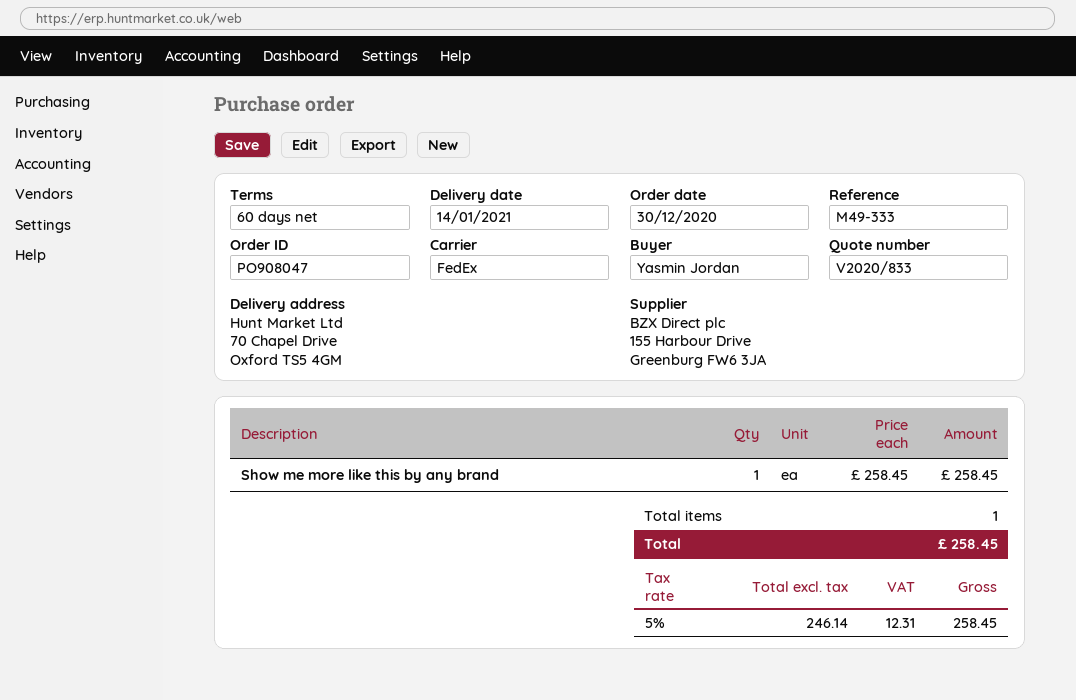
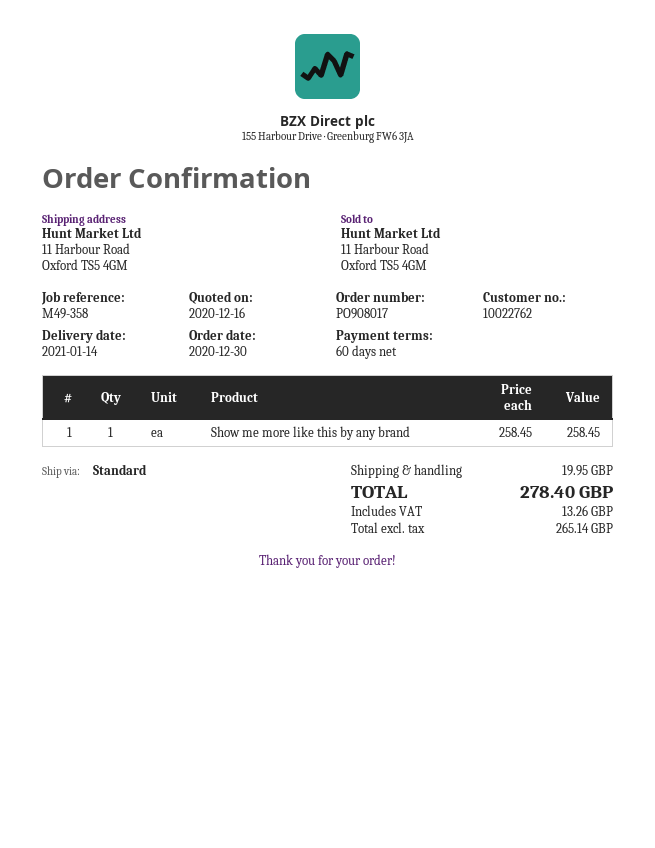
order number: PO908047 -> PO908017
reference: M49-333 -> M49-358
shipping method: FedEx -> standard
ship to: 70 Chapel Drive, Oxford TS5 4GM -> 11 Harbour Road, Oxford TS5 4GM
shipping: none -> 19.95
net: 246.14 -> 265.14
tax: 12.31 -> 13.26
total: 258.45 -> 278.40

